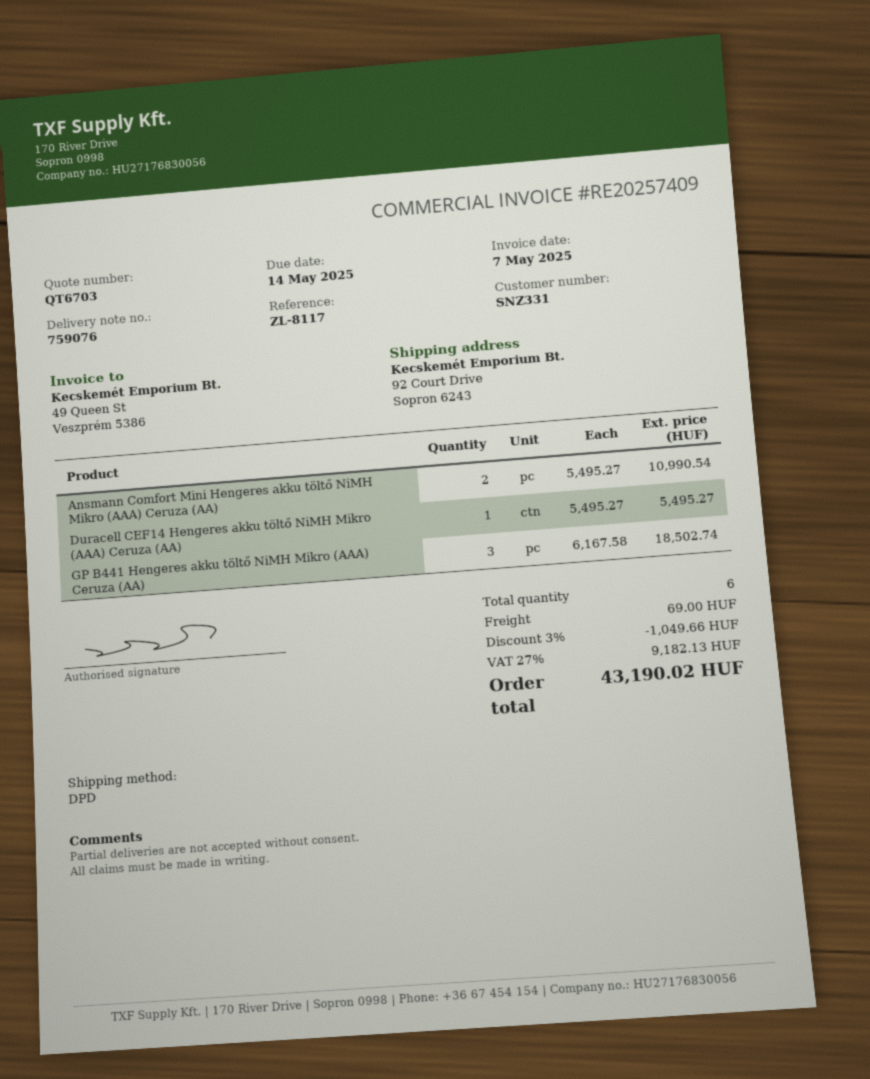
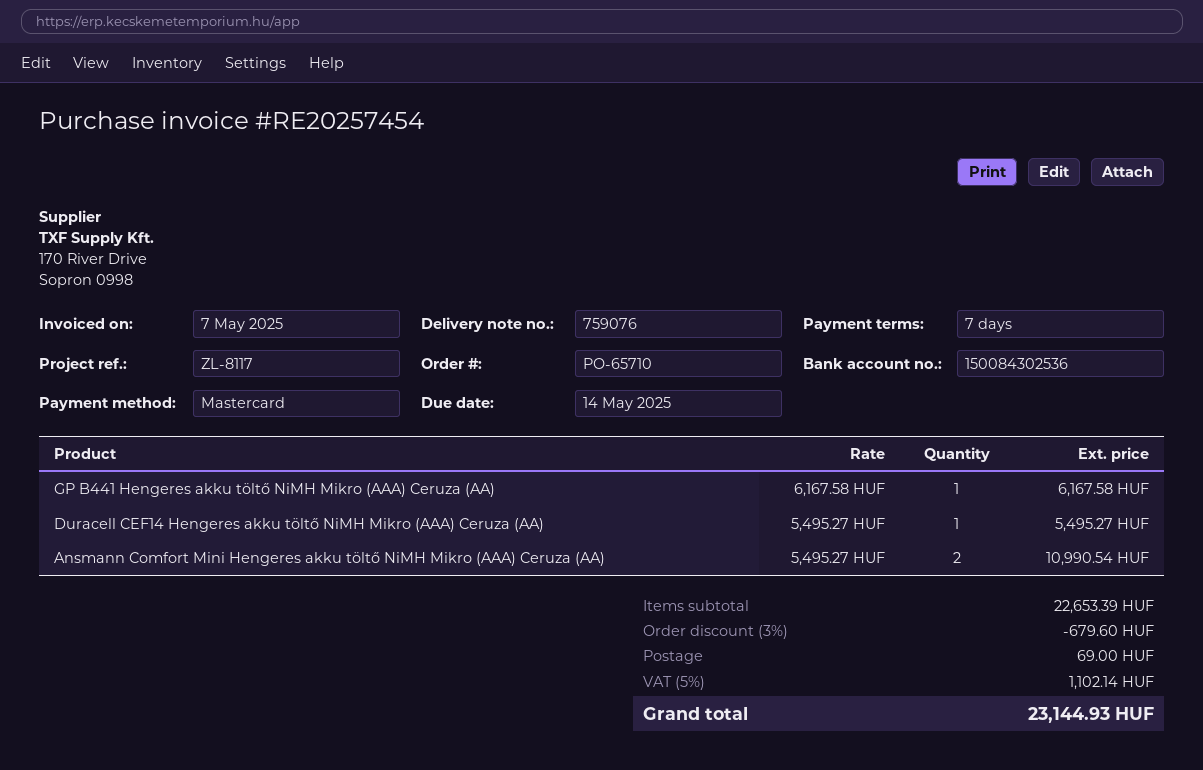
invoice number: RE20257409 -> RE20257454
GP B441 Hengeres akku töltő NiMH Mikro (AAA) Ceruza (AA): 3 x 6167.58 = 18502.74 -> 1 x 6167.58 = 6167.58
discount: 3% = 1049.66 -> 3% = 679.60
tax: 27% = 9182.13 -> 5% = 1102.14
total: 43190.02 -> 23144.93

